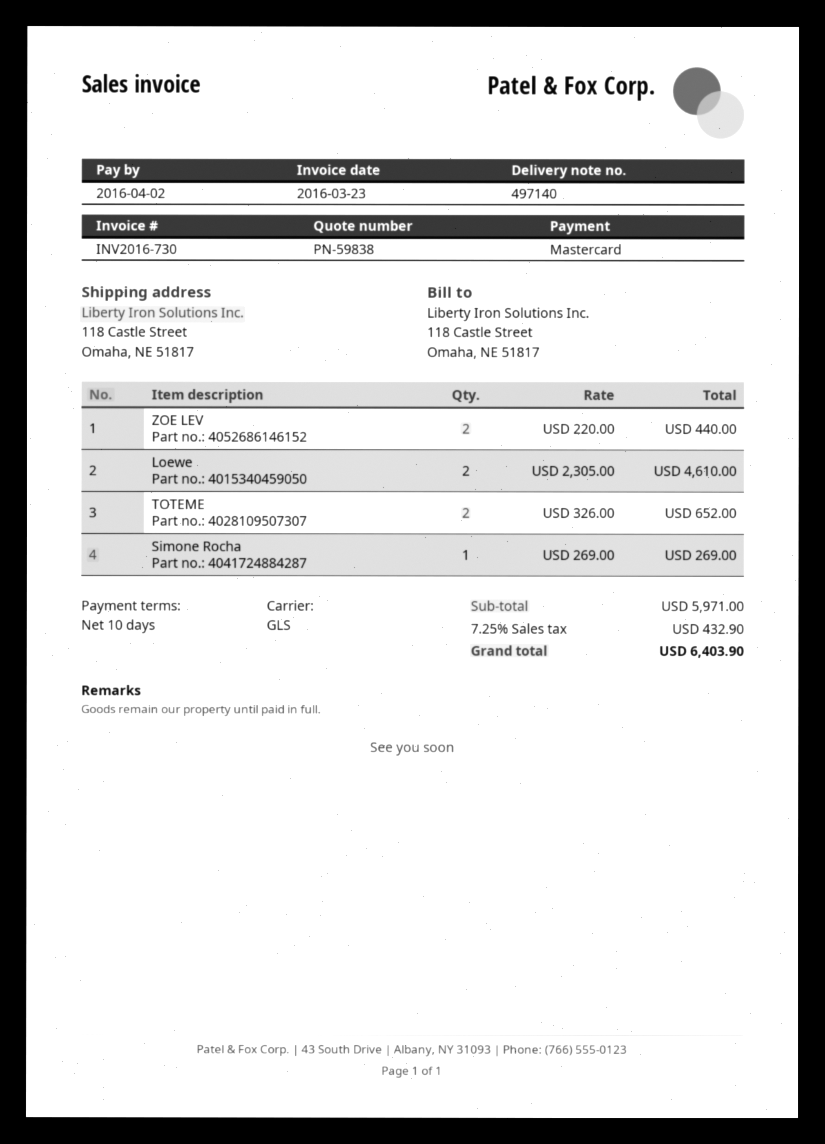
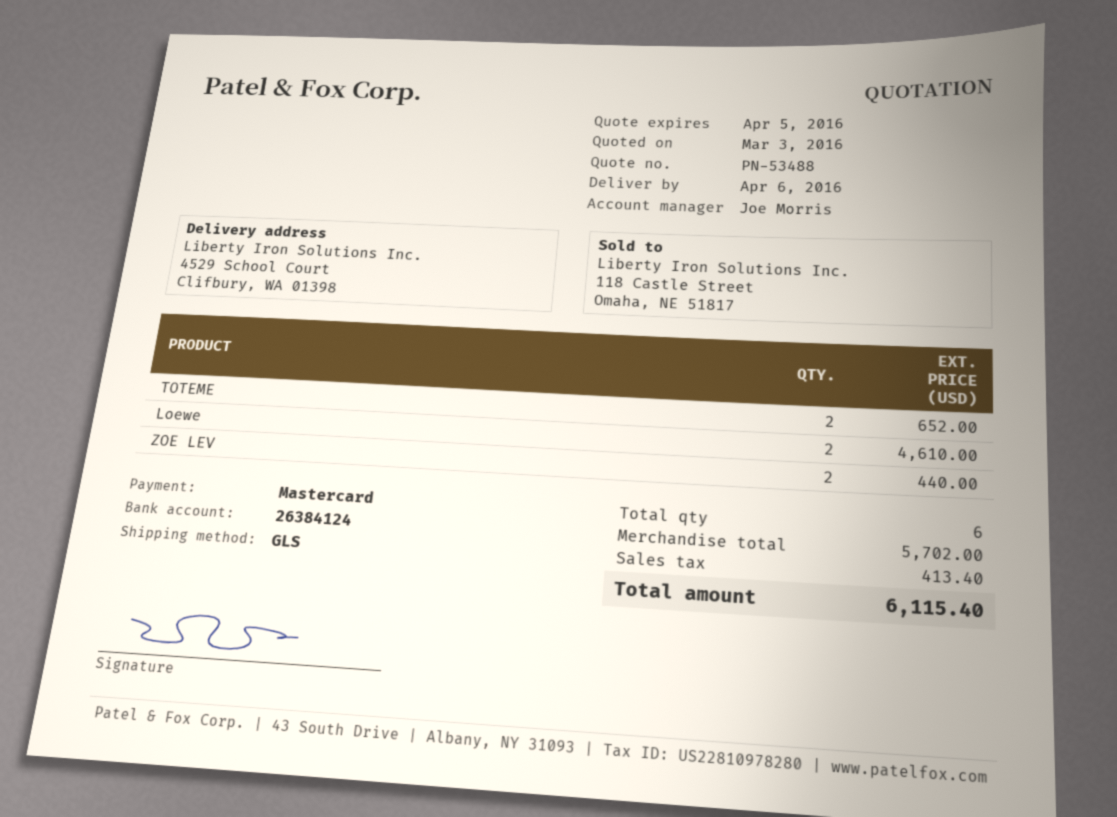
quote number: PN-59838 -> PN-53488
ship to: 118 Castle Street, Omaha, NE 51817 -> 4529 School Court, Clifbury, WA 01398
Simone Rocha: 1 for 269.00 -> none
subtotal: 5971.00 -> 5702.00
tax: 432.90 -> 413.40
total: 6403.90 -> 6115.40

